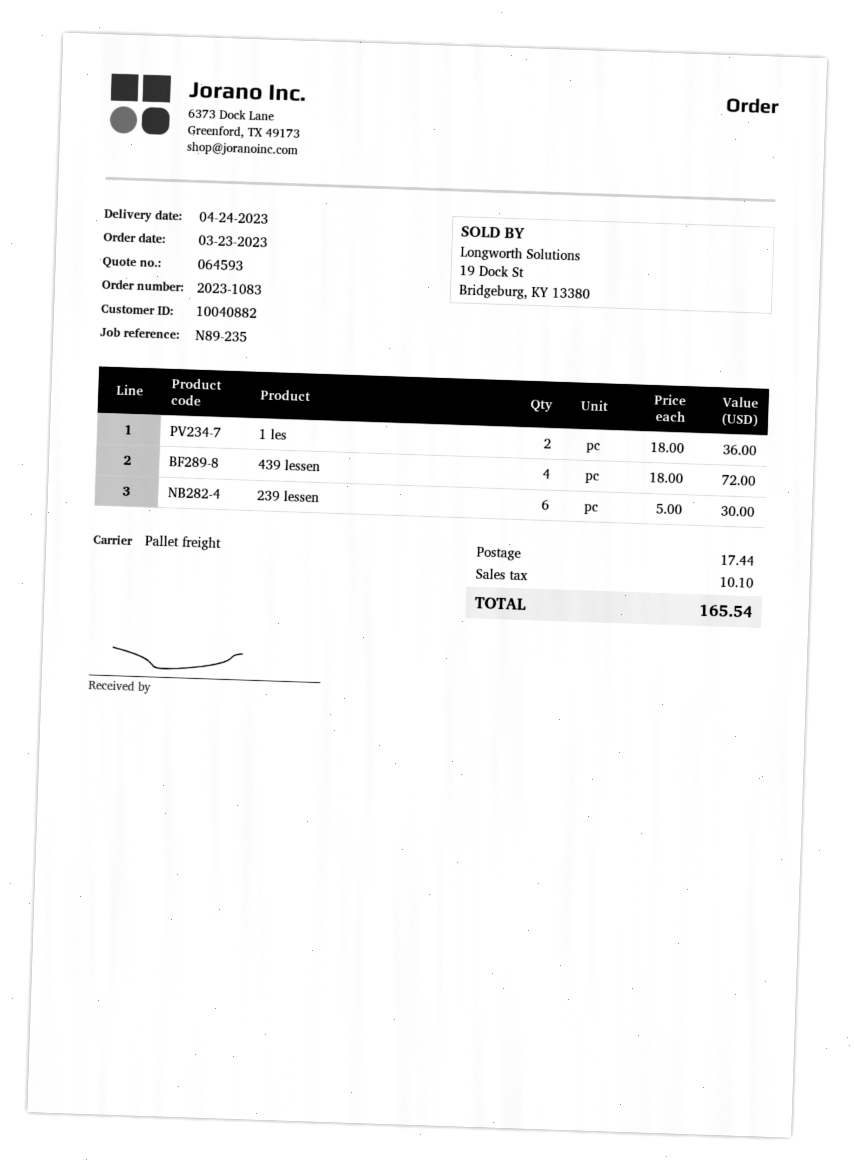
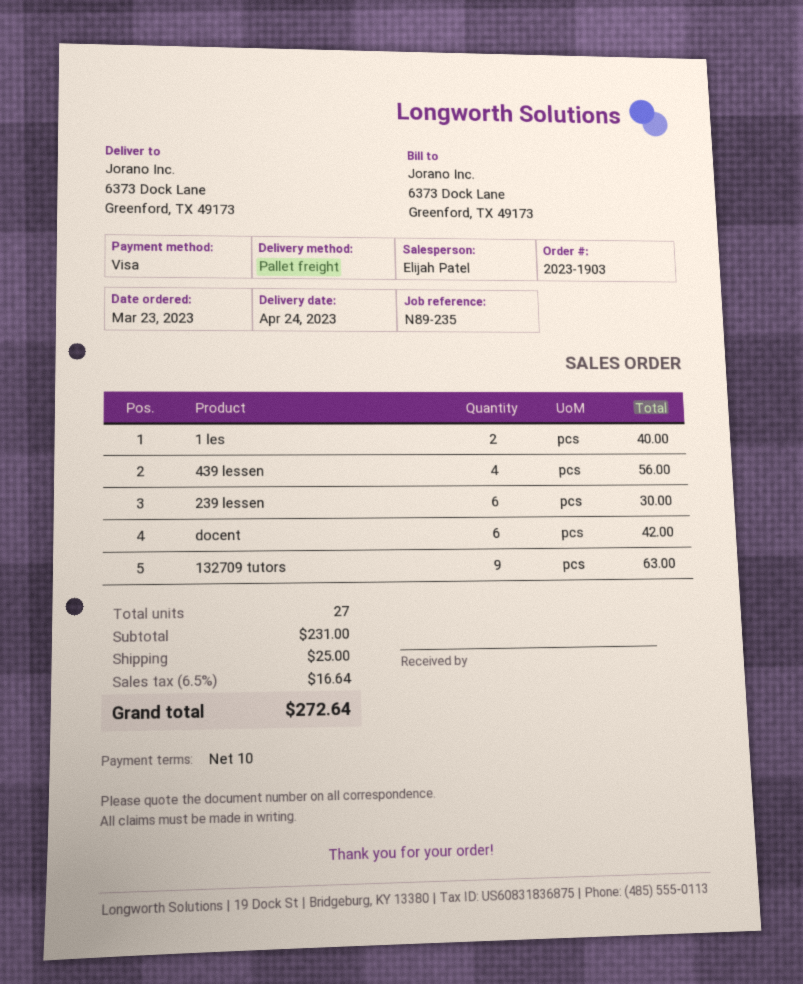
order number: 2023-1083 -> 2023-1903
1 les: 2 for 36.00 -> 2 for 40.00
439 lessen: 4 for 72.00 -> 4 for 56.00
docent: none -> 6 for 42.00
132709 tutors: none -> 9 for 63.00
shipping: 17.44 -> 25.00
tax: 10.10 -> 16.64
total: 165.54 -> 272.64

